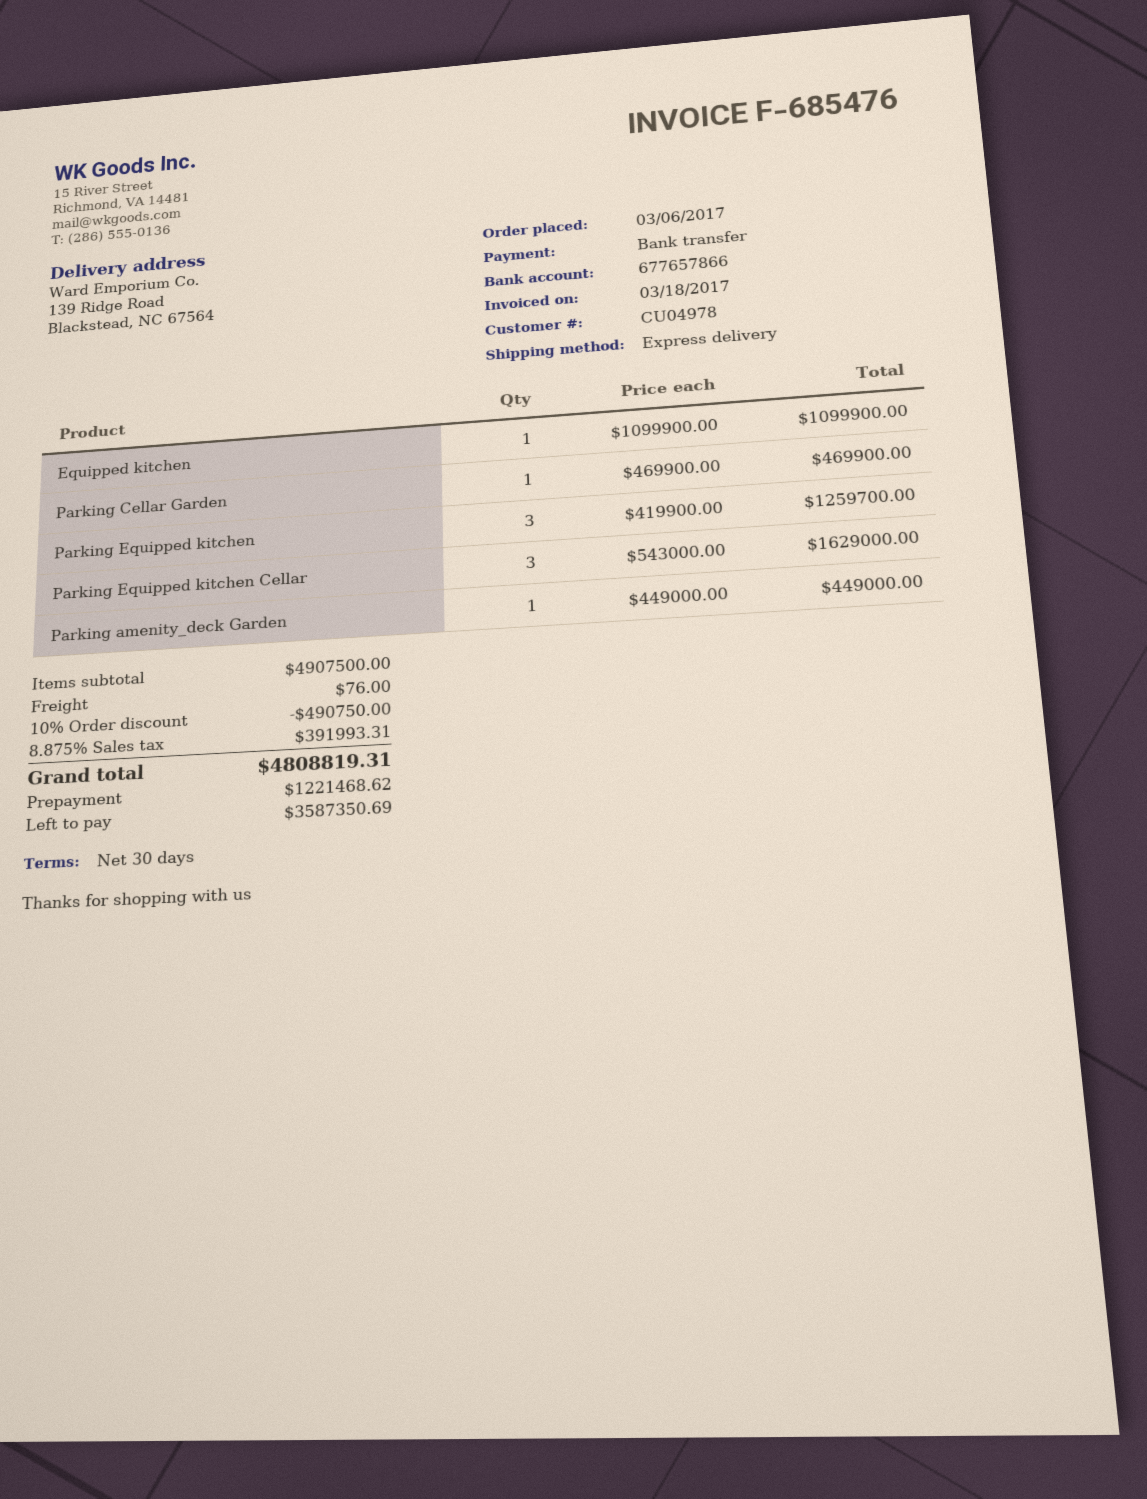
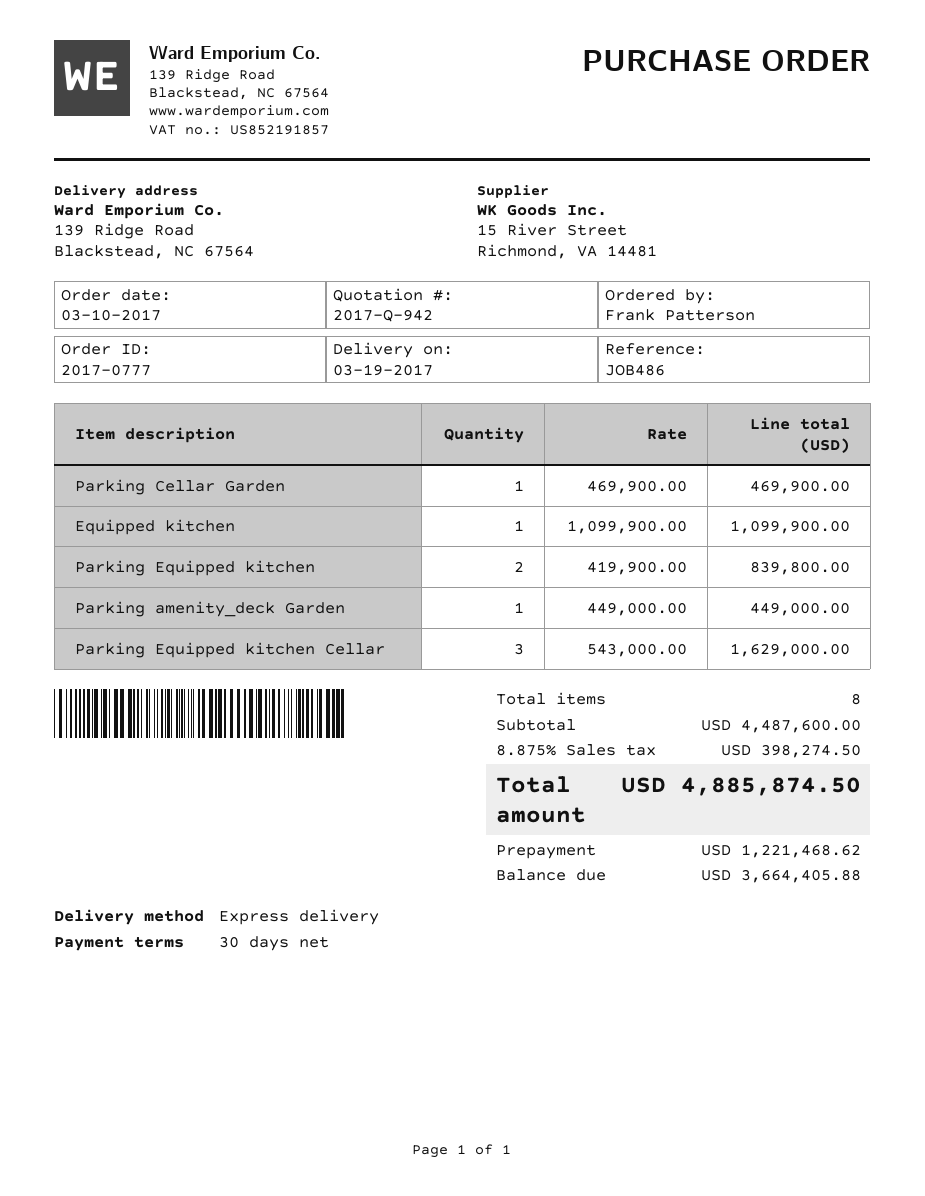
order date: 2017-03-06 -> 2017-03-10
Parking Equipped kitchen: 3 x 419900.00 = 1259700.00 -> 2 x 419900.00 = 839800.00
subtotal: 4907500.00 -> 4487600.00
discount: 10% = 490750.00 -> none
shipping: 76.00 -> none
tax: 8.875% = 391993.31 -> 8.875% = 398274.50
total: 4808819.31 -> 4885874.50
balance: 3587350.69 -> 3664405.88

